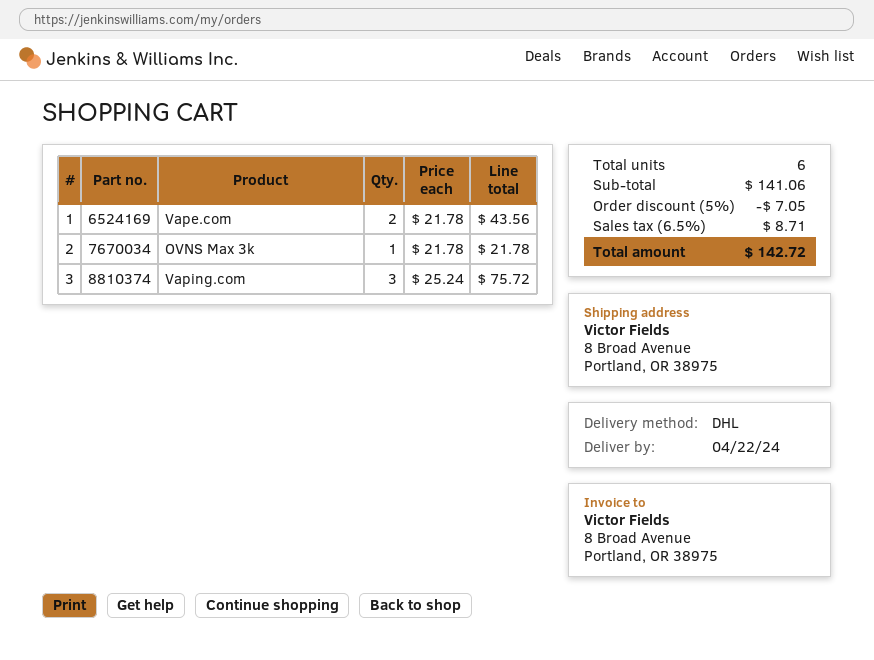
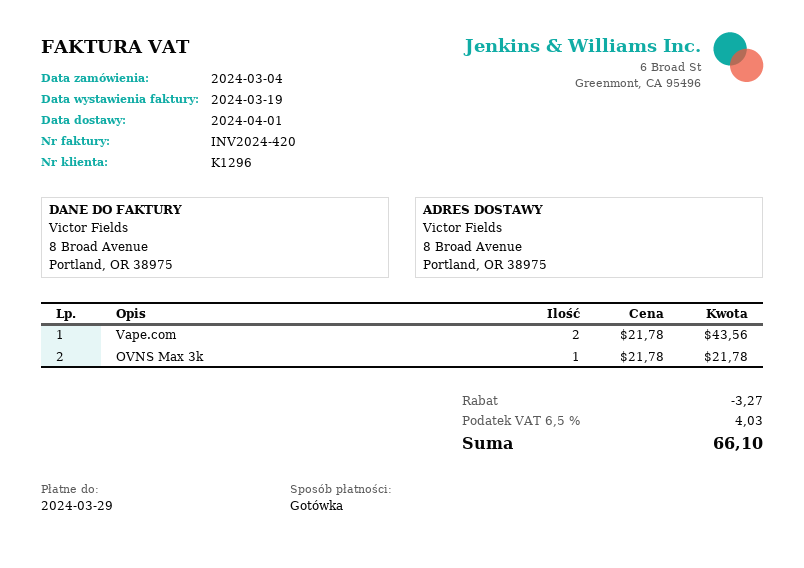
delivery date: 2024-04-22 -> 2024-04-01
Vaping.com: 3 x 25.24 = 75.72 -> none
discount: 7.05 -> 3.27
tax: 6.5% = 8.71 -> 6.5% = 4.03
total: 142.72 -> 66.10

